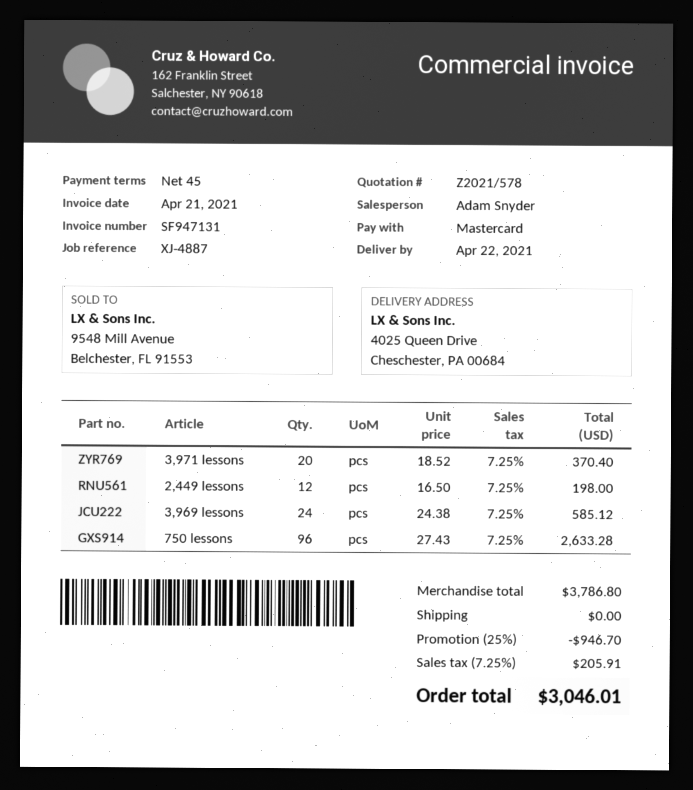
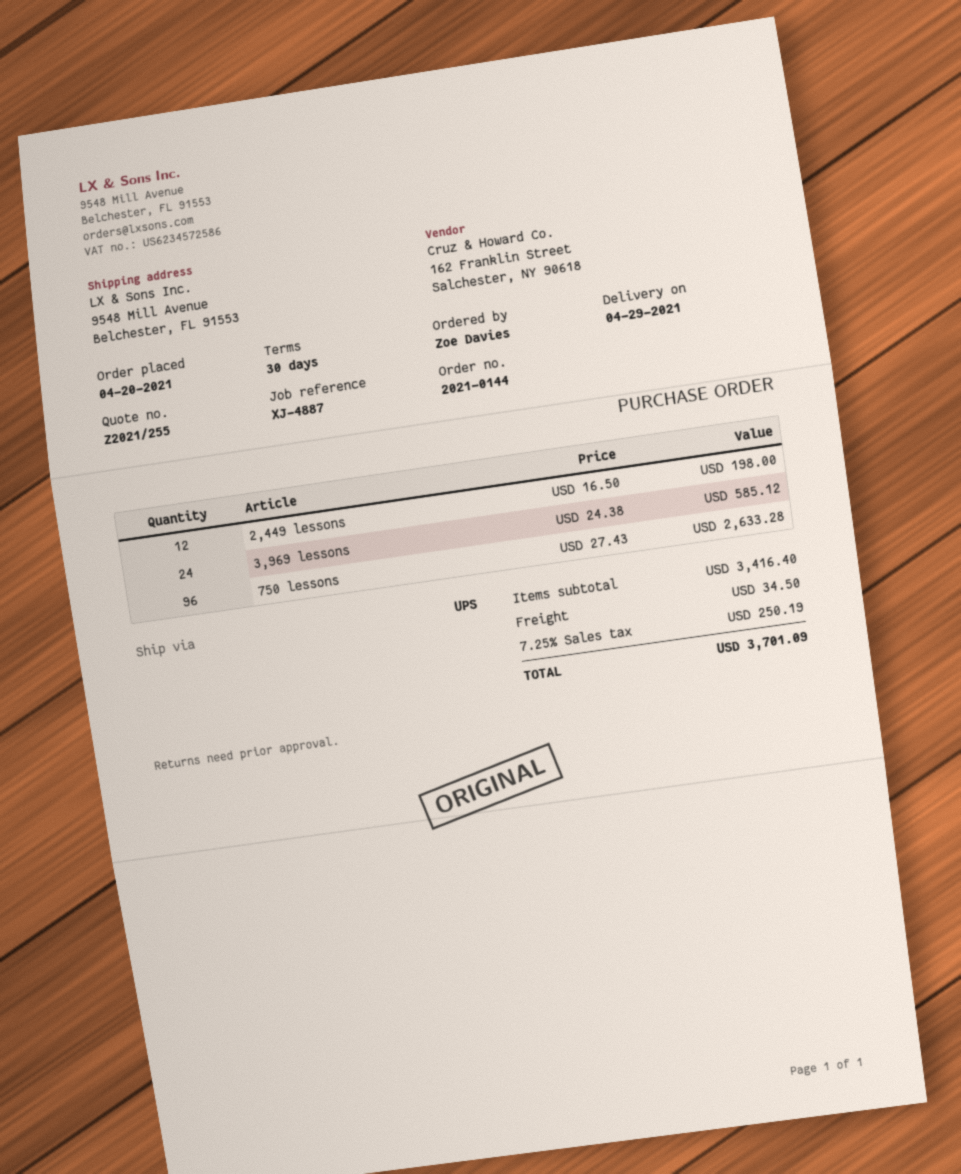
quote number: Z2021/578 -> Z2021/255
delivery date: 2021-04-22 -> 2021-04-29
payment terms: 45 days -> 30 days
ship to: 4025 Queen Drive, Cheschester, PA 00684 -> 9548 Mill Avenue, Belchester, FL 91553
3,971 lessons: 20 x 18.52 = 370.40 -> none
subtotal: 3786.80 -> 3416.40
discount: 25% = 946.70 -> none
shipping: 0.00 -> 34.50
tax: 7.25% = 205.91 -> 7.25% = 250.19
total: 3046.01 -> 3701.09

